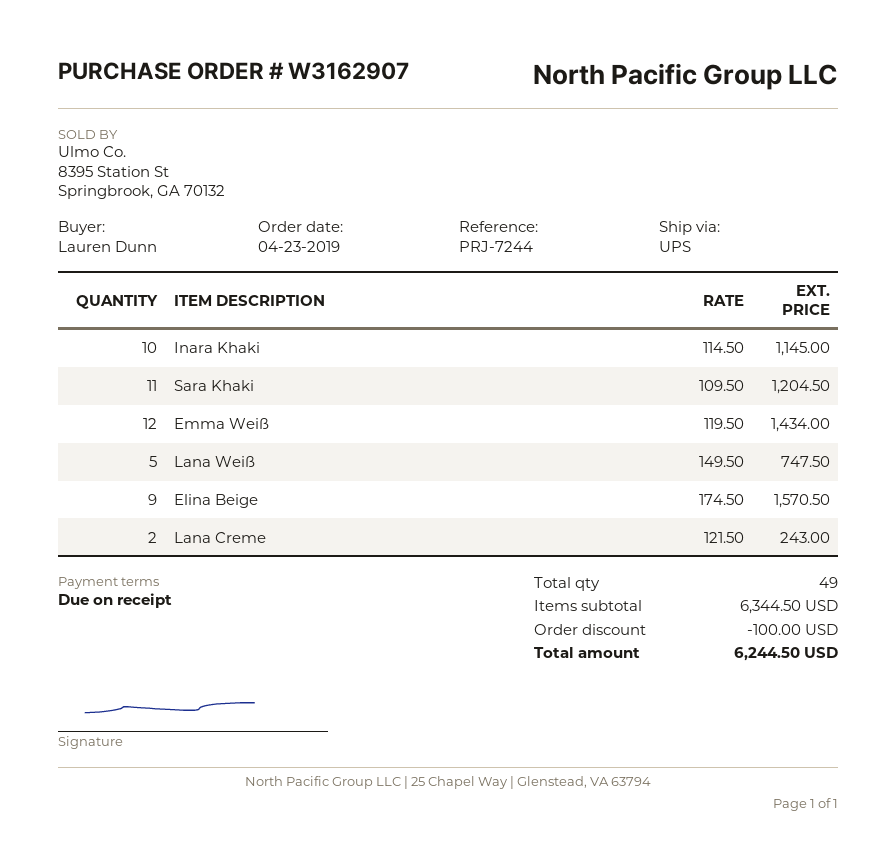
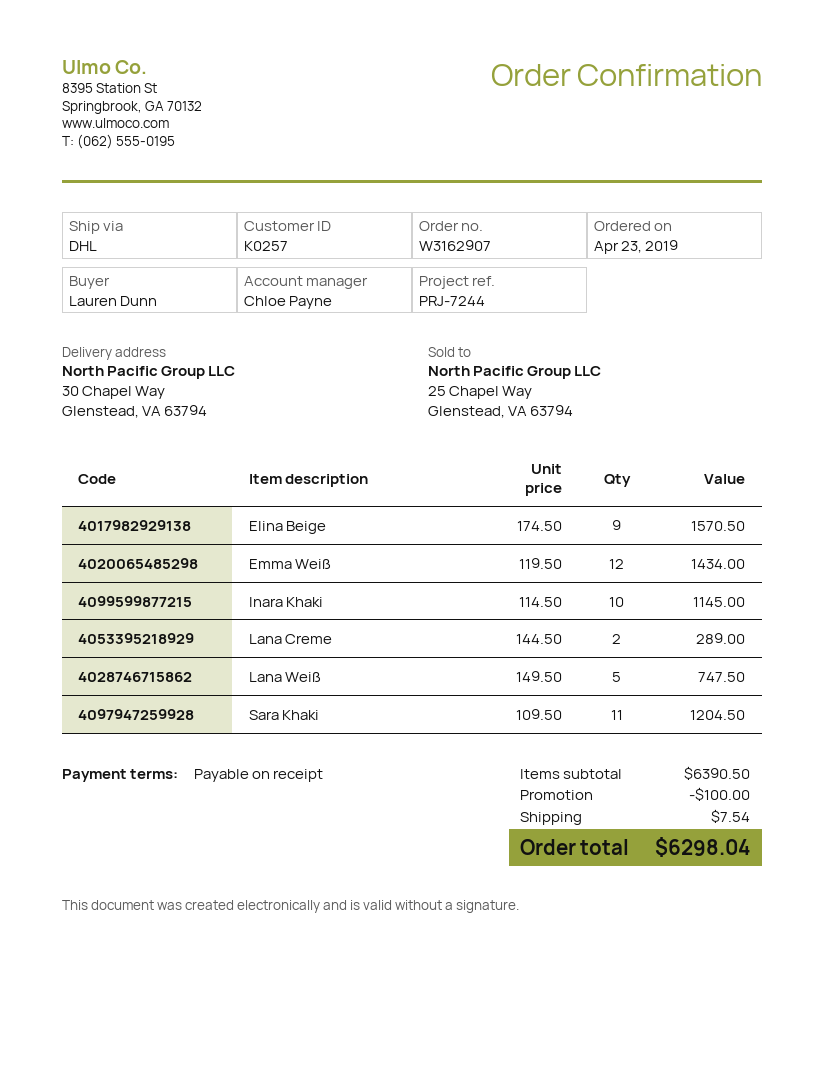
shipping method: UPS -> DHL
Lana Creme: 2 x 121.50 = 243.00 -> 2 x 144.50 = 289.00
subtotal: 6344.50 -> 6390.50
shipping: none -> 7.54
total: 6244.50 -> 6298.04

